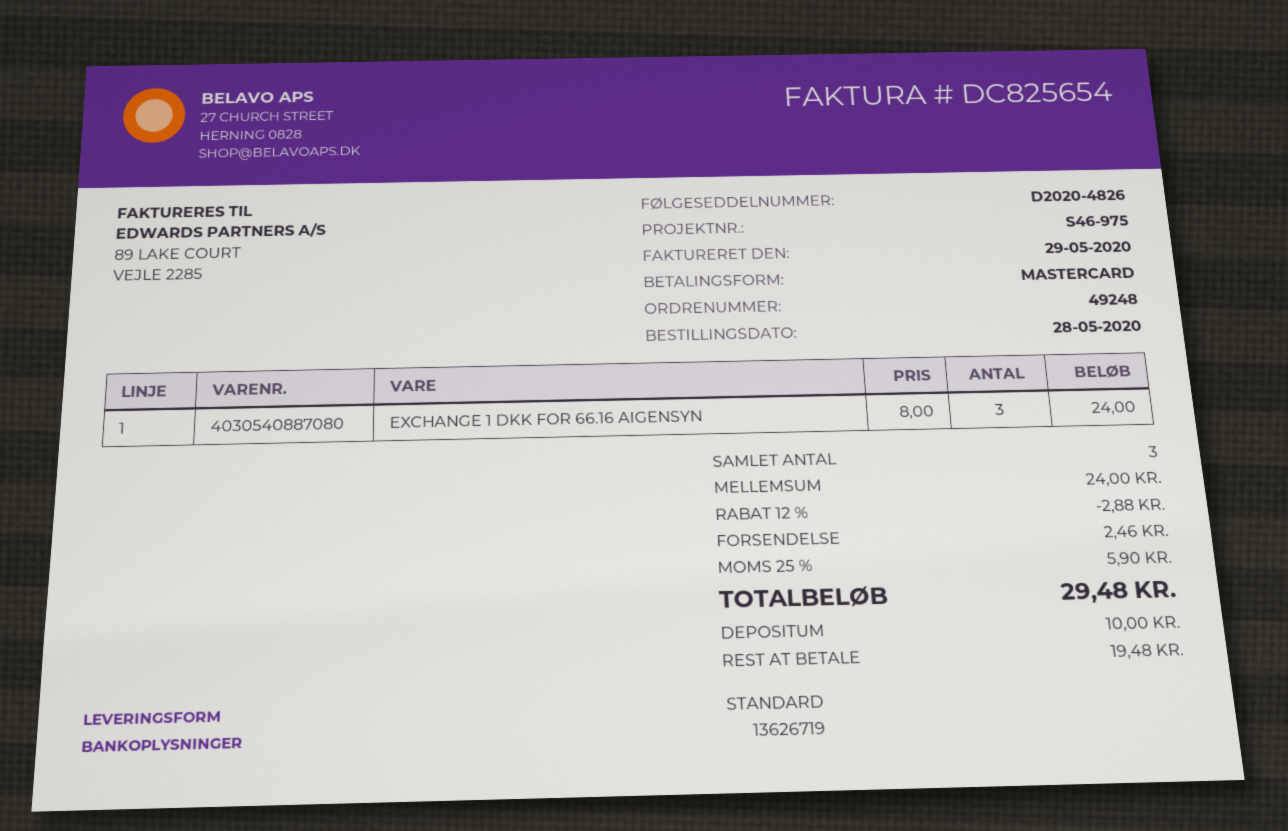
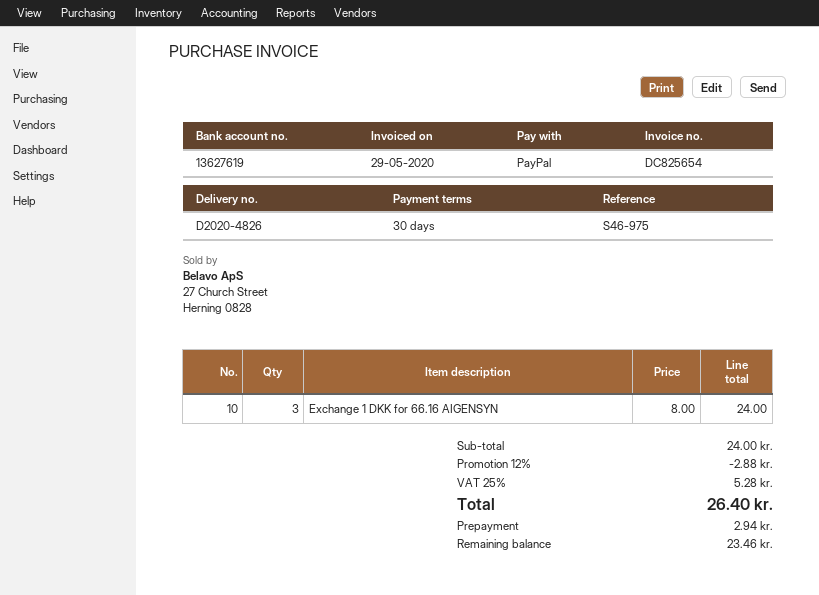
payment method: Mastercard -> PayPal
bank account: 13626719 -> 13627619
shipping: 2.46 -> none
tax: 25% = 5.90 -> 25% = 5.28
total: 29.48 -> 26.40
deposit: 10.00 -> 2.94
balance: 19.48 -> 23.46

